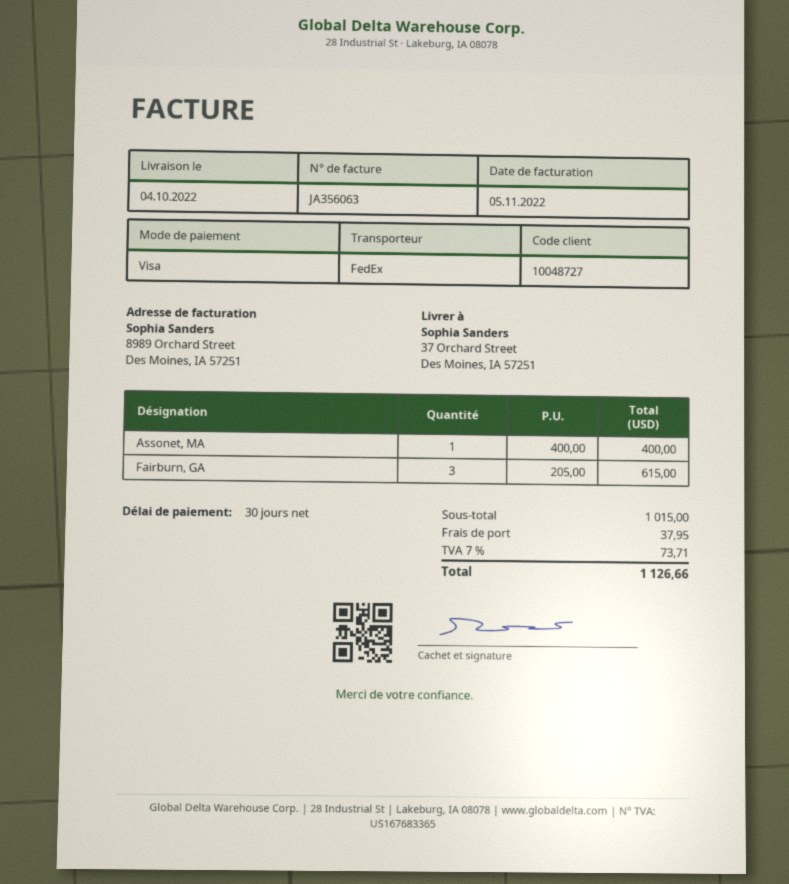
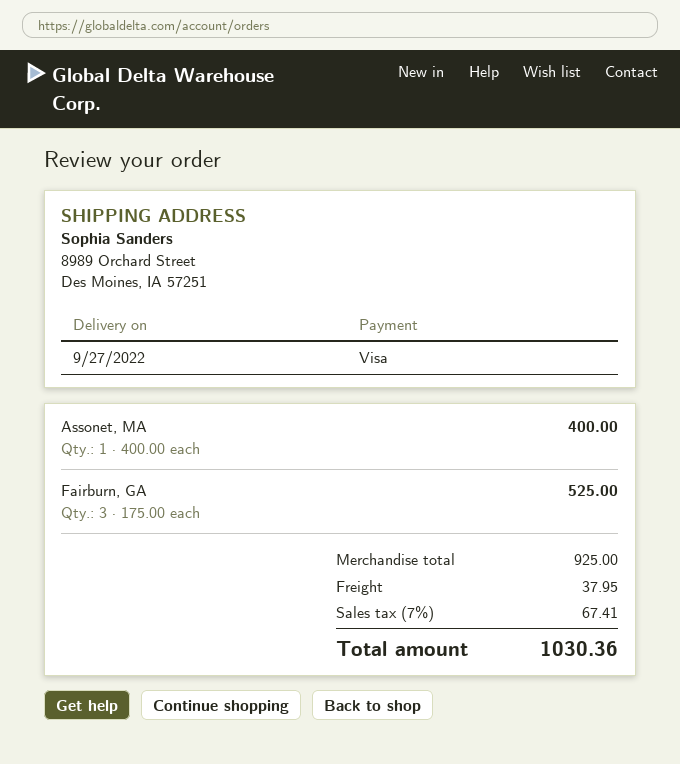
delivery date: 2022-10-04 -> 2022-09-27
ship to: 37 Orchard Street, Des Moines, IA 57251 -> 8989 Orchard Street, Des Moines, IA 57251
Fairburn, GA: 3 x 205.00 = 615.00 -> 3 x 175.00 = 525.00
subtotal: 1015.00 -> 925.00
tax: 7% = 73.71 -> 7% = 67.41
total: 1126.66 -> 1030.36

